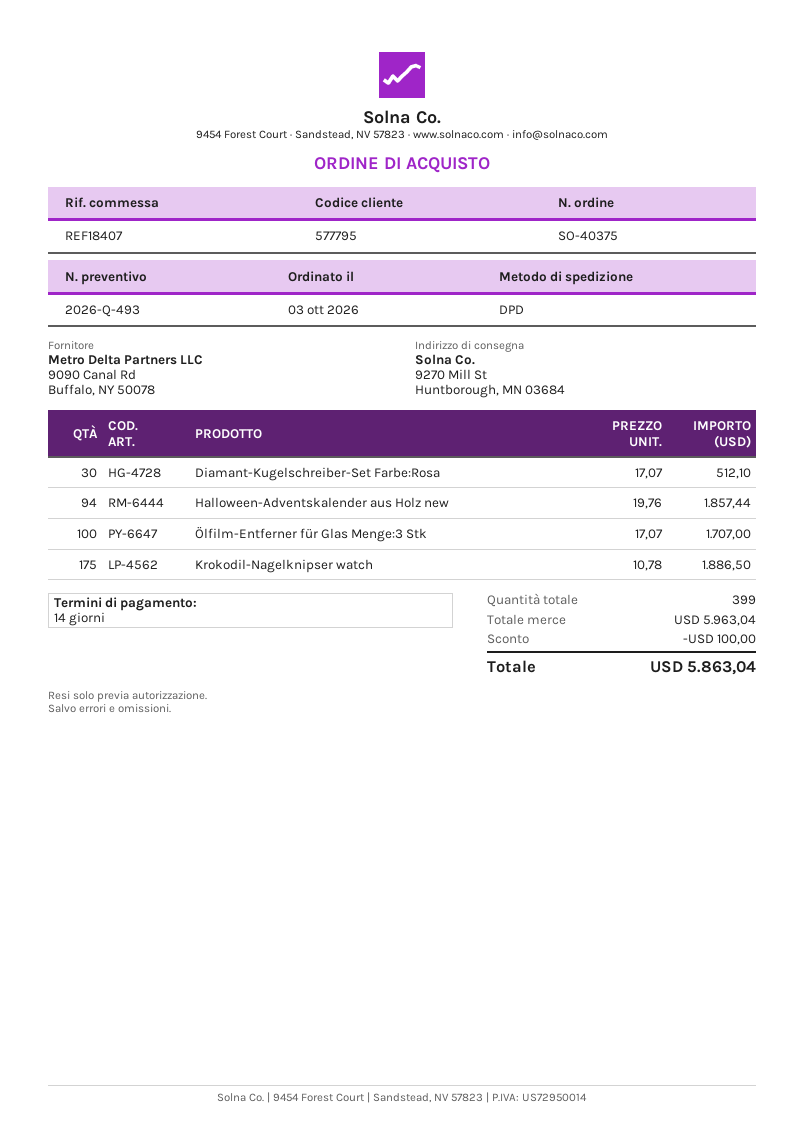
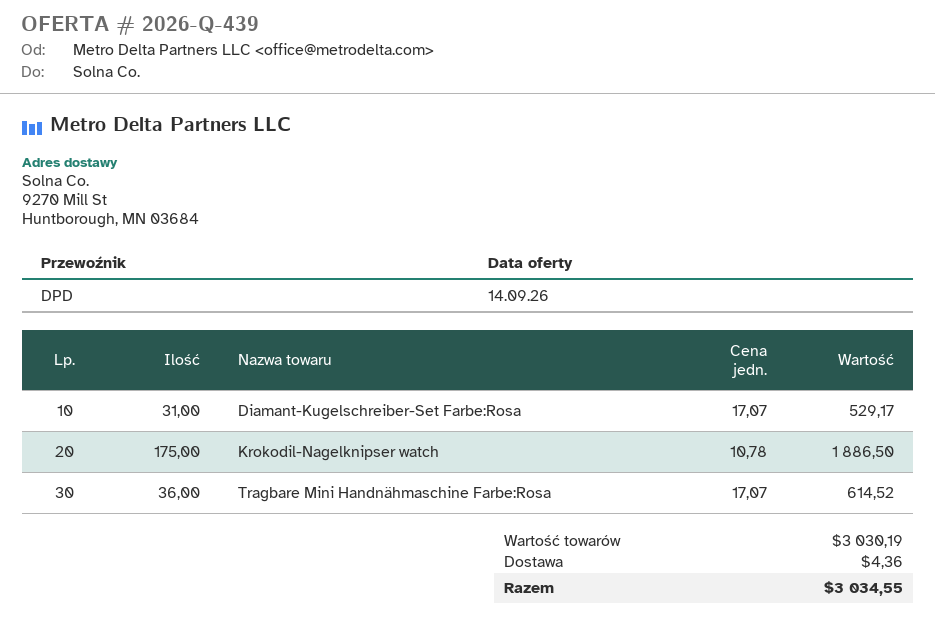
quote number: 2026-Q-493 -> 2026-Q-439
Diamant-Kugelschreiber-Set Farbe:Rosa: 30 x 17.07 = 512.10 -> 31 x 17.07 = 529.17
Halloween-Adventskalender aus Holz new: 94 x 19.76 = 1857.44 -> none
Ölfilm-Entferner für Glas Menge:3 Stk: 100 x 17.07 = 1707.00 -> none
Tragbare Mini Handnähmaschine Farbe:Rosa: none -> 36 x 17.07 = 614.52
subtotal: 5963.04 -> 3030.19
discount: 100.00 -> none
shipping: none -> 4.36
total: 5863.04 -> 3034.55

